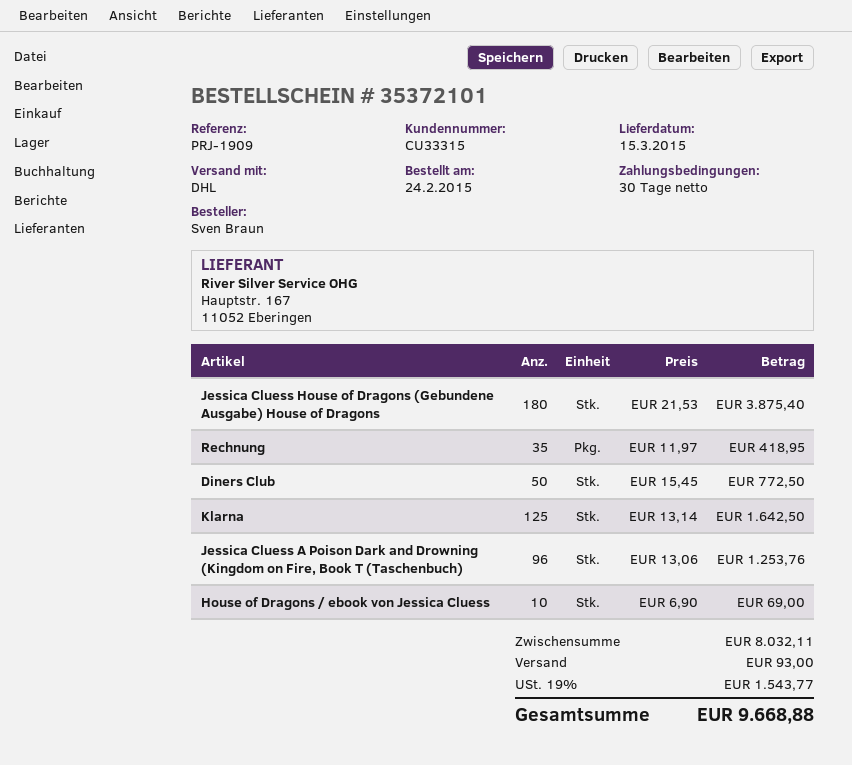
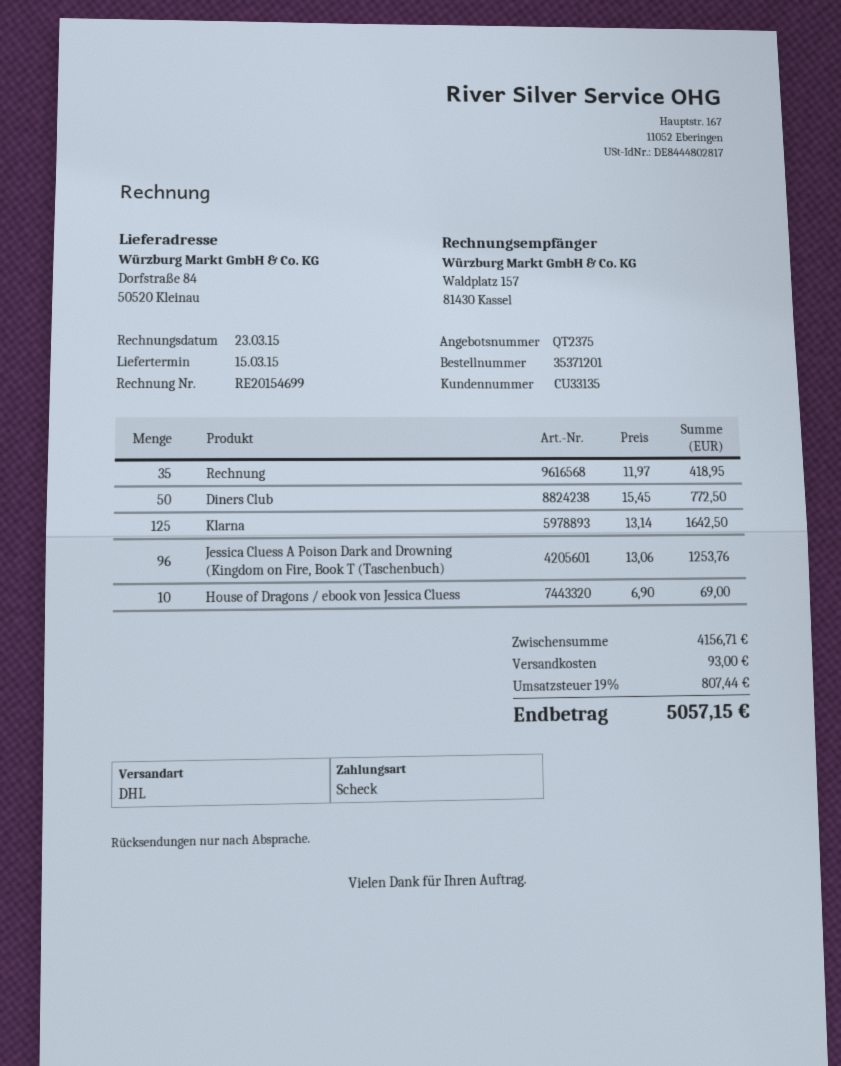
order number: 35372101 -> 35371201
customer number: CU33315 -> CU33135
Jessica Cluess House of Dragons (Gebundene Ausgabe) House of Dragons: 180 x 21.53 = 3875.40 -> none
subtotal: 8032.11 -> 4156.71
tax: 19% = 1543.77 -> 19% = 807.44
total: 9668.88 -> 5057.15

